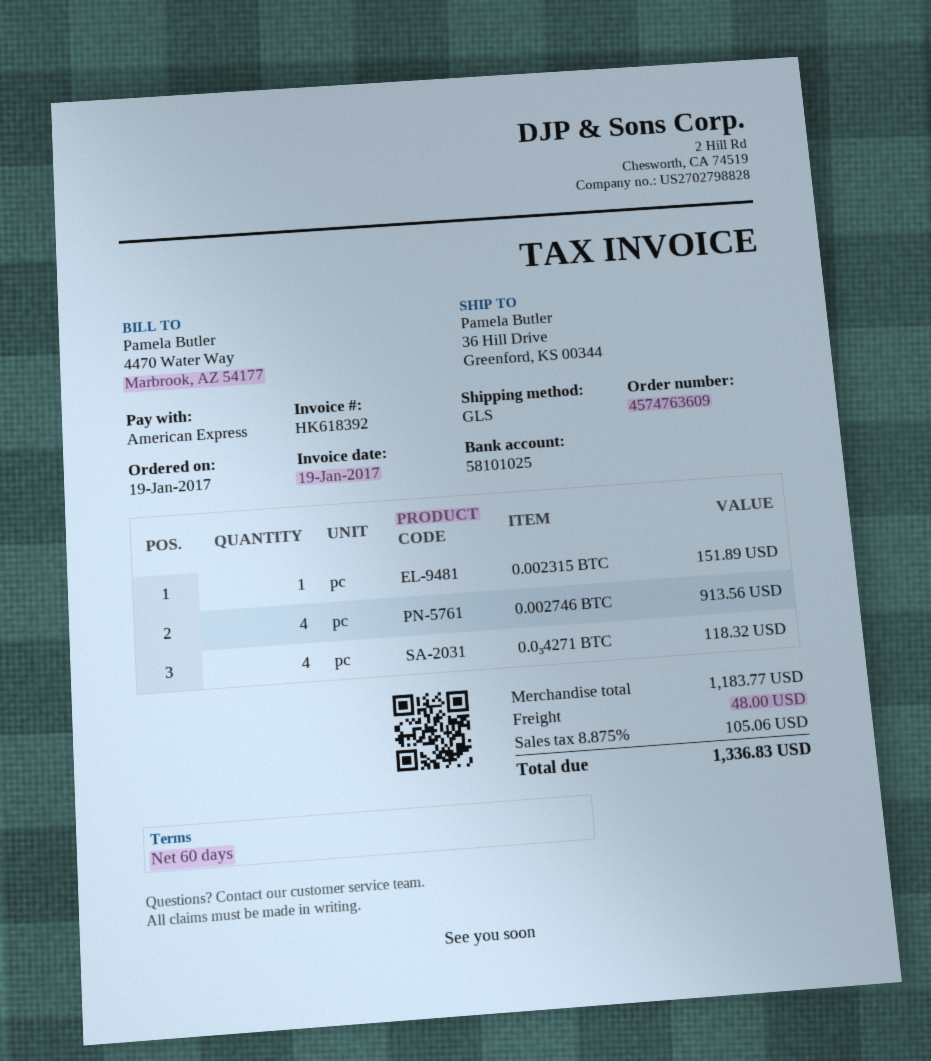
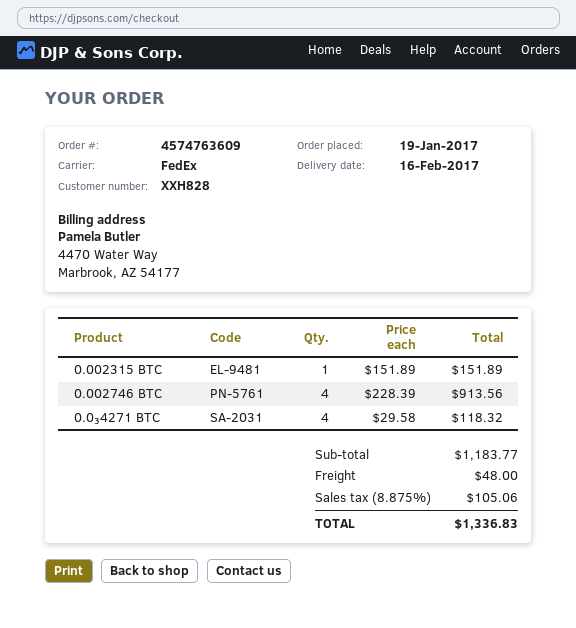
shipping method: GLS -> FedEx

